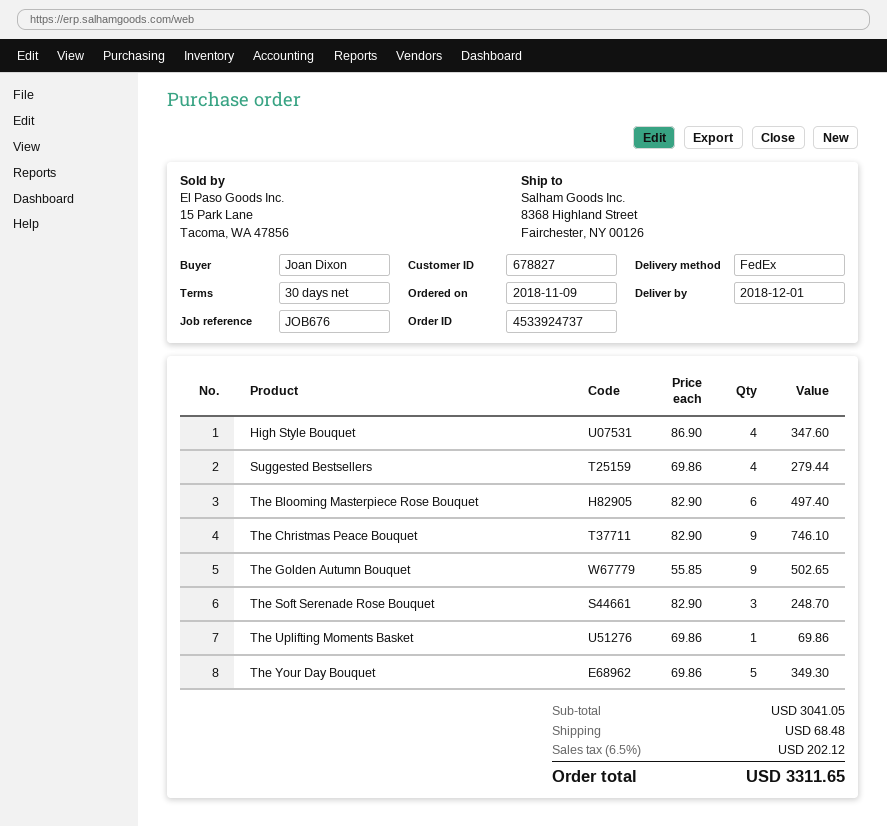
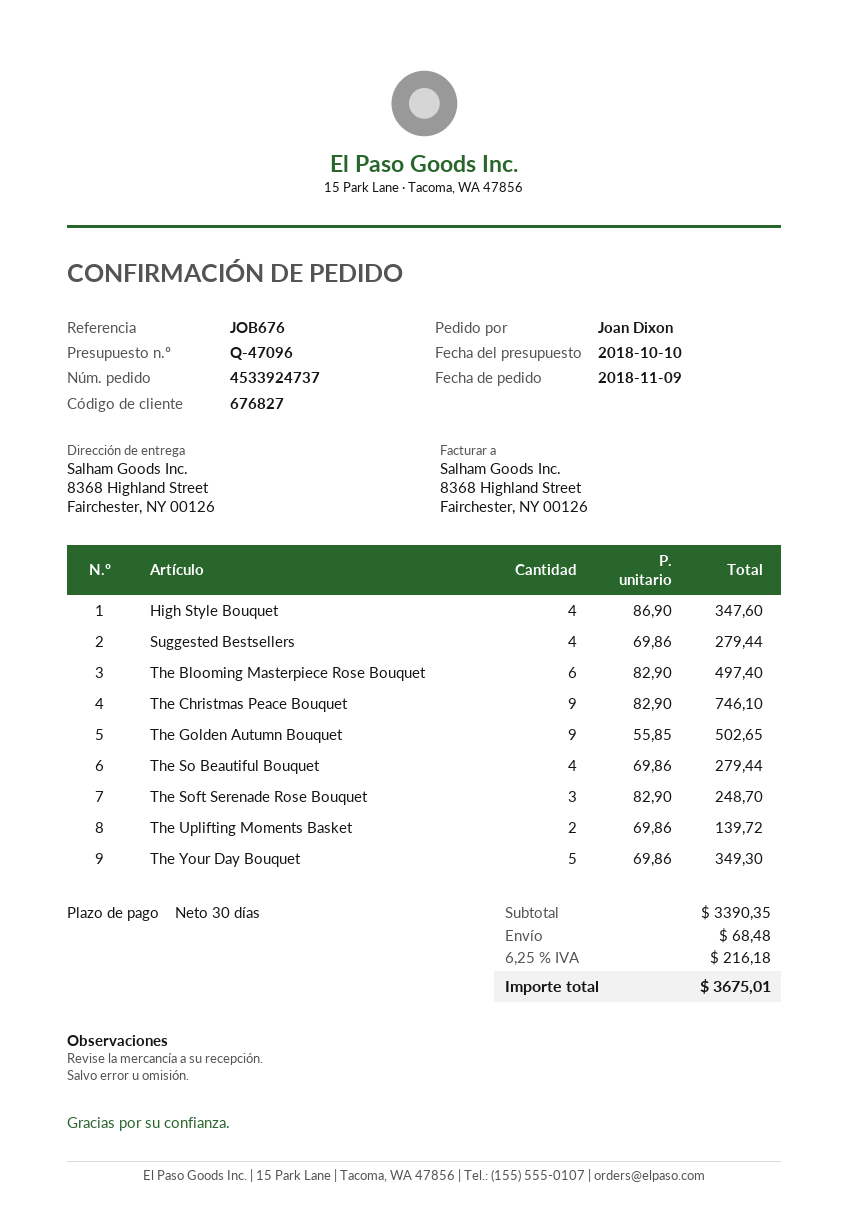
customer number: 678827 -> 676827
The Uplifting Moments Basket: 1 x 69.86 = 69.86 -> 2 x 69.86 = 139.72
The So Beautiful Bouquet: none -> 4 x 69.86 = 279.44
subtotal: 3041.05 -> 3390.35
tax: 6.5% = 202.12 -> 6.25% = 216.18
total: 3311.65 -> 3675.01

